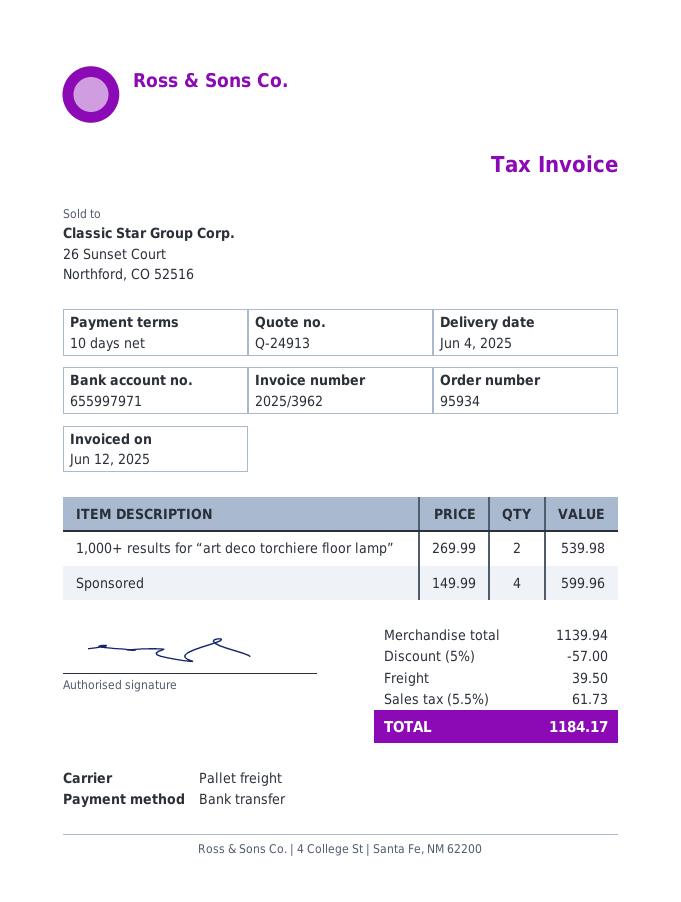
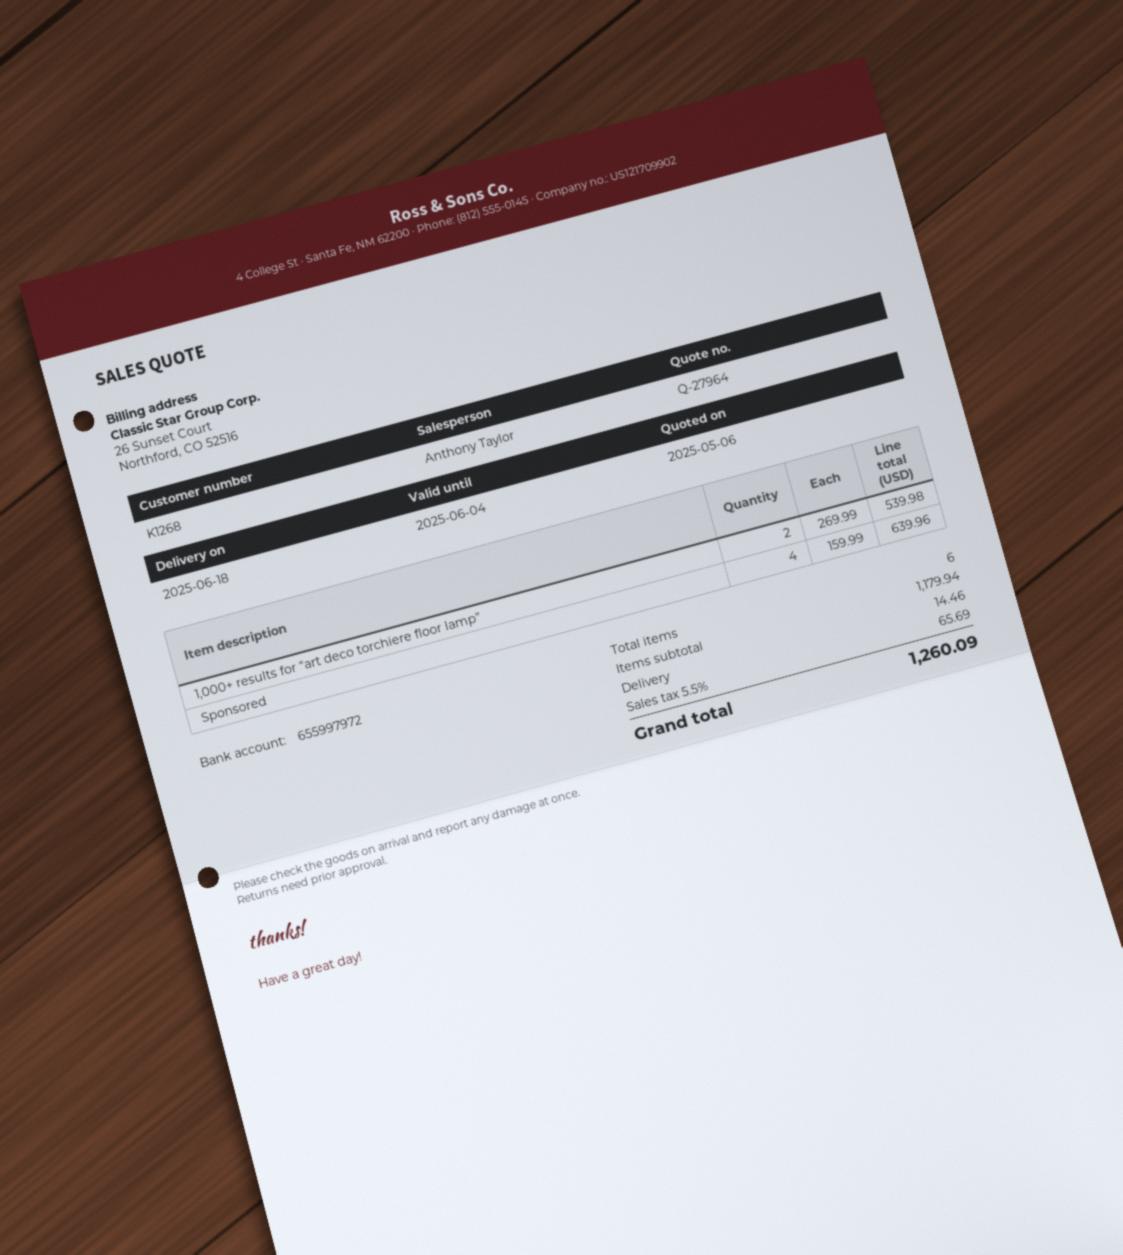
quote number: Q-24913 -> Q-27964
delivery date: 2025-06-04 -> 2025-06-18
bank account: 655997971 -> 655997972
Sponsored: 4 x 149.99 = 599.96 -> 4 x 159.99 = 639.96
subtotal: 1139.94 -> 1179.94
discount: 5% = 57.00 -> none
shipping: 39.50 -> 14.46
tax: 5.5% = 61.73 -> 5.5% = 65.69
total: 1184.17 -> 1260.09

